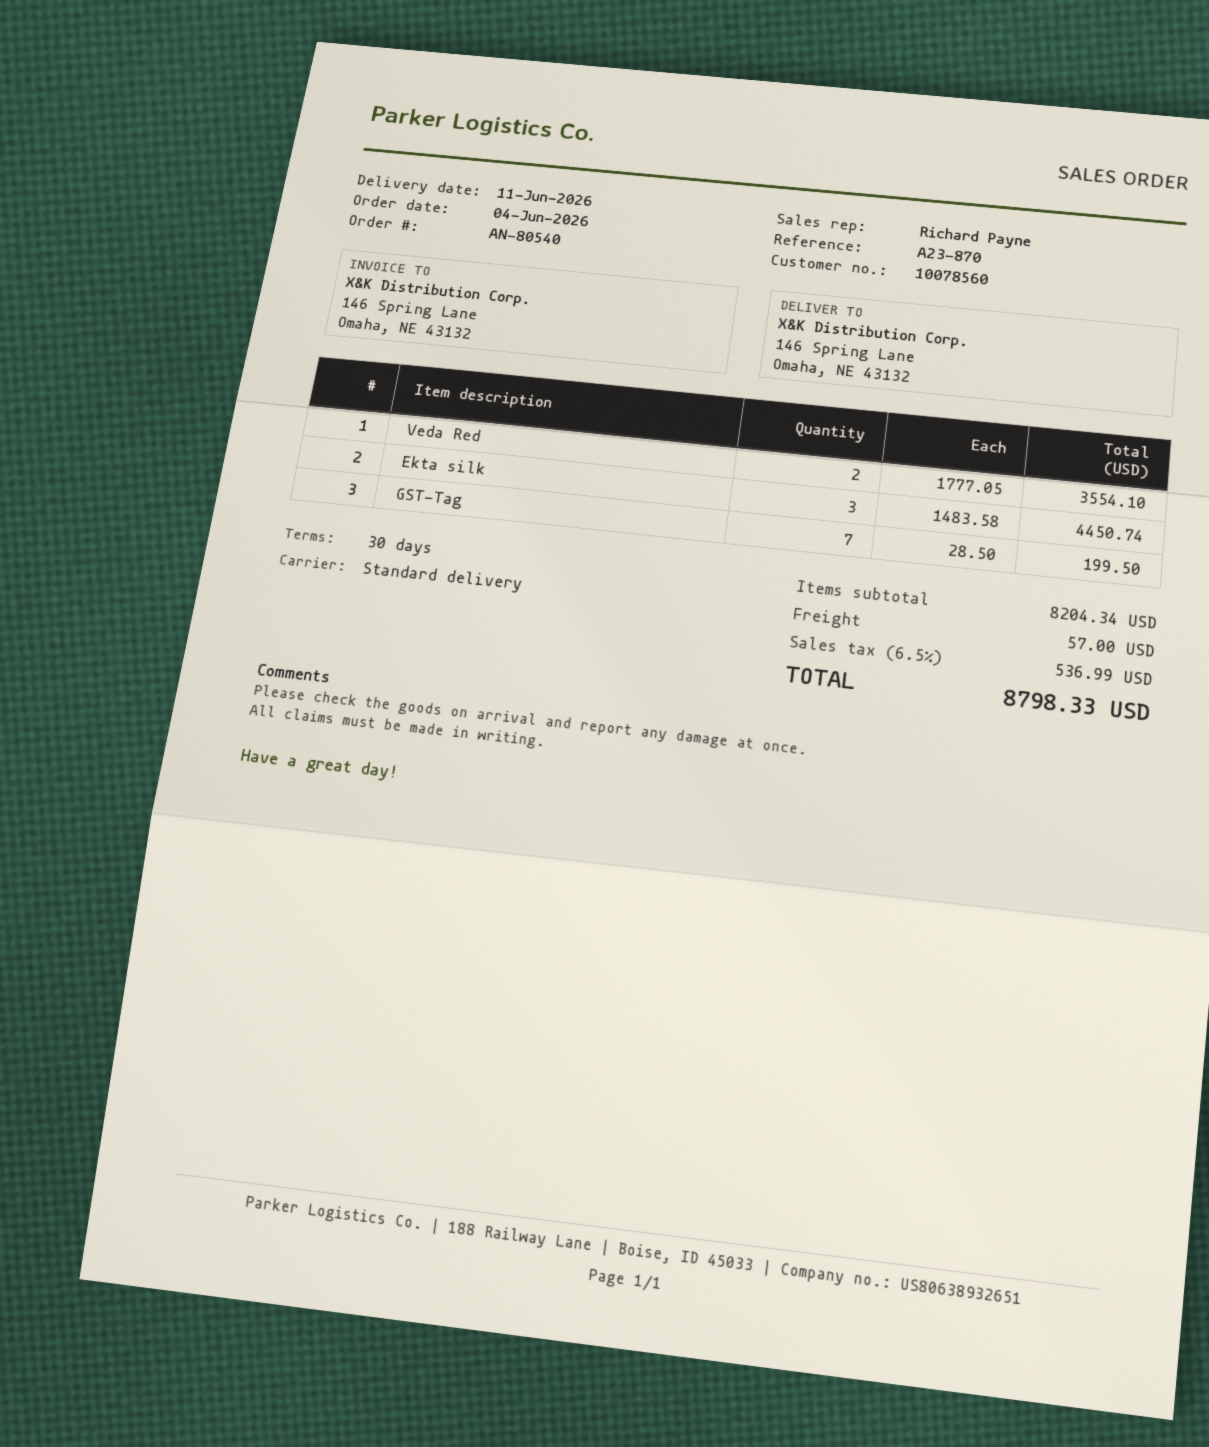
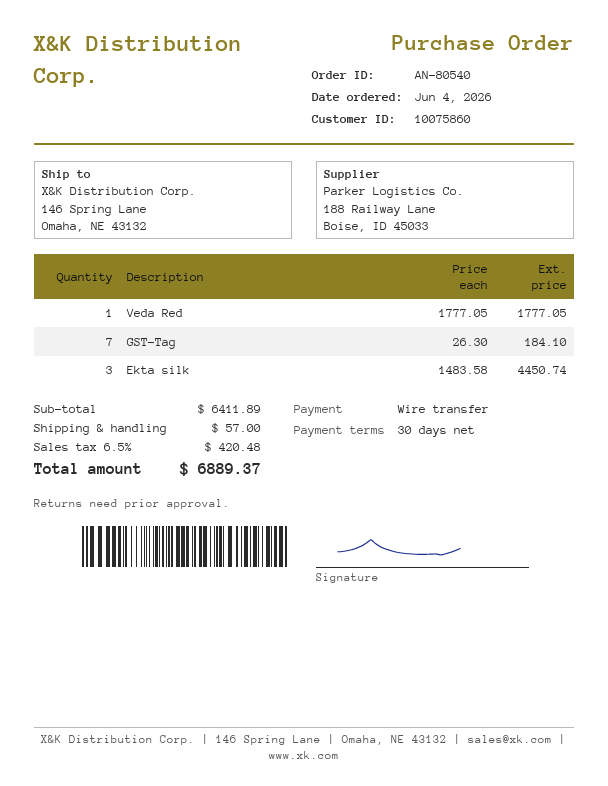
customer number: 10078560 -> 10075860
Veda Red: 2 x 1777.05 = 3554.10 -> 1 x 1777.05 = 1777.05
GST-Tag: 7 x 28.50 = 199.50 -> 7 x 26.30 = 184.10
subtotal: 8204.34 -> 6411.89
tax: 6.5% = 536.99 -> 6.5% = 420.48
total: 8798.33 -> 6889.37

